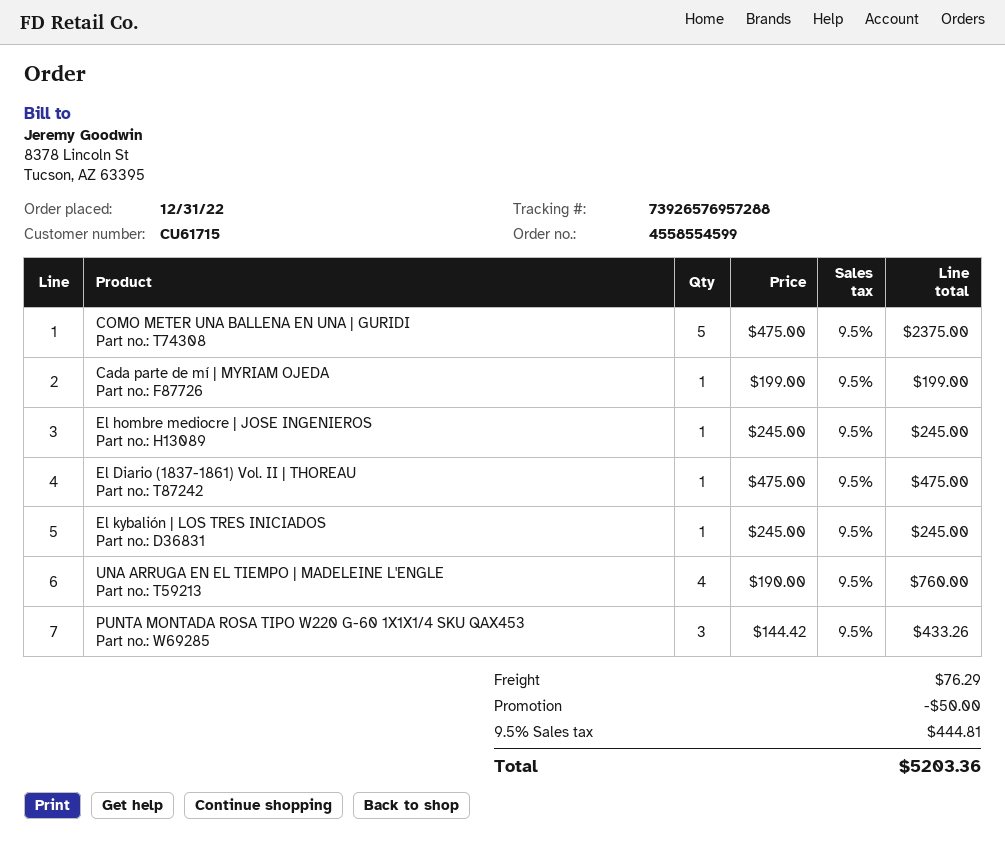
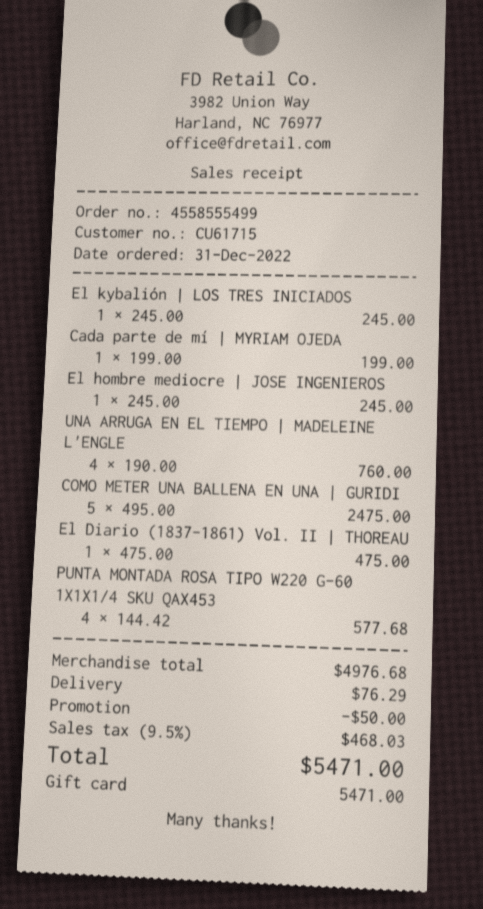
order number: 4558554599 -> 4558555499
COMO METER UNA BALLENA EN UNA | GURIDI: 5 x 475.00 = 2375.00 -> 5 x 495.00 = 2475.00
PUNTA MONTADA ROSA TIPO W220 G-60 1X1X1/4 SKU QAX453: 3 x 144.42 = 433.26 -> 4 x 144.42 = 577.68
tax: 9.5% = 444.81 -> 9.5% = 468.03
total: 5203.36 -> 5471.00

